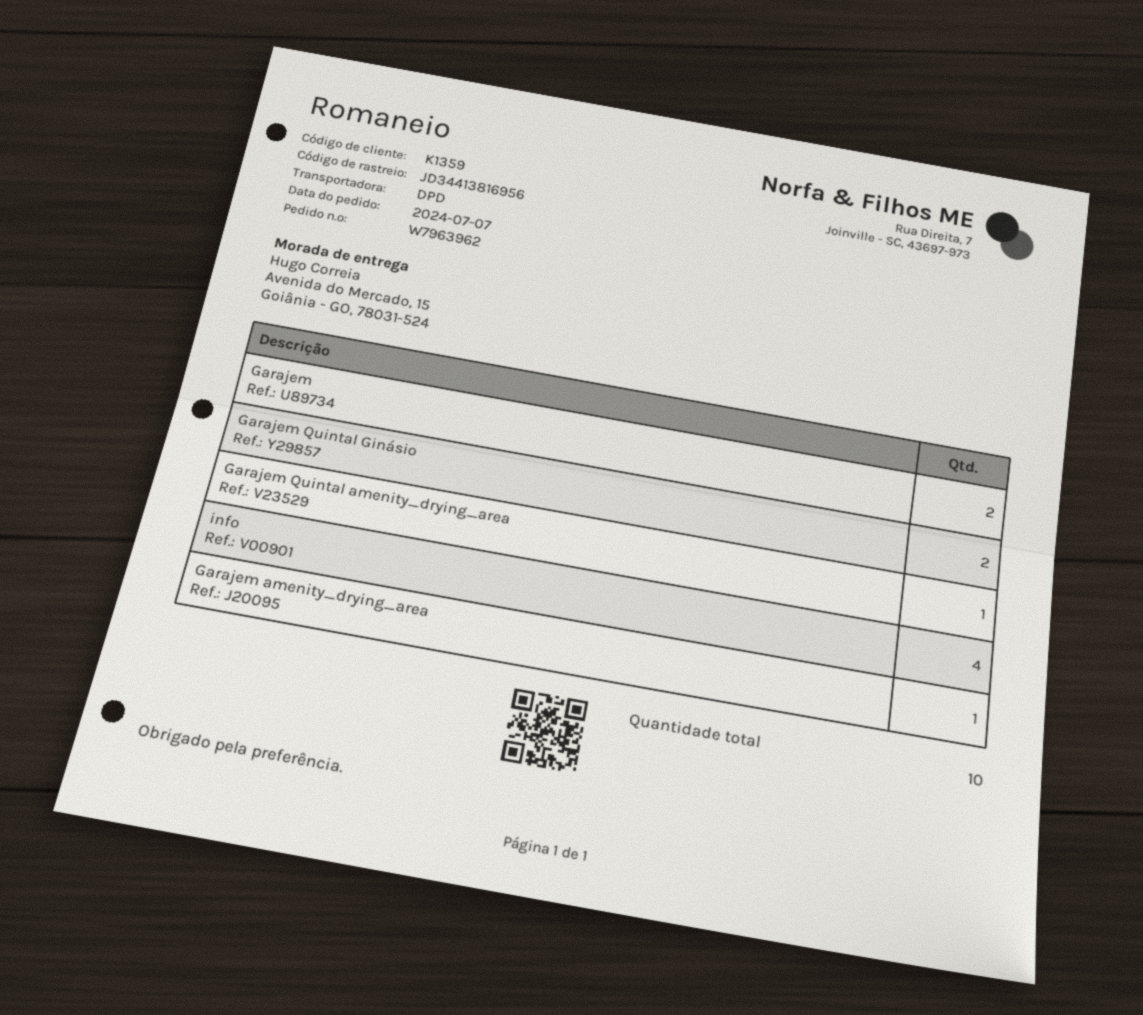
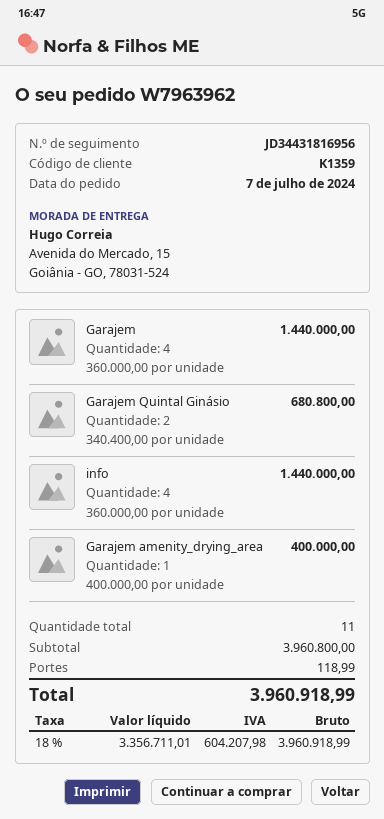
tracking number: JD34413816956 -> JD34431816956
Garajem: 2 -> 4
Garajem Quintal amenity_drying_area: 1 -> none
total quantity: 10 -> 11

